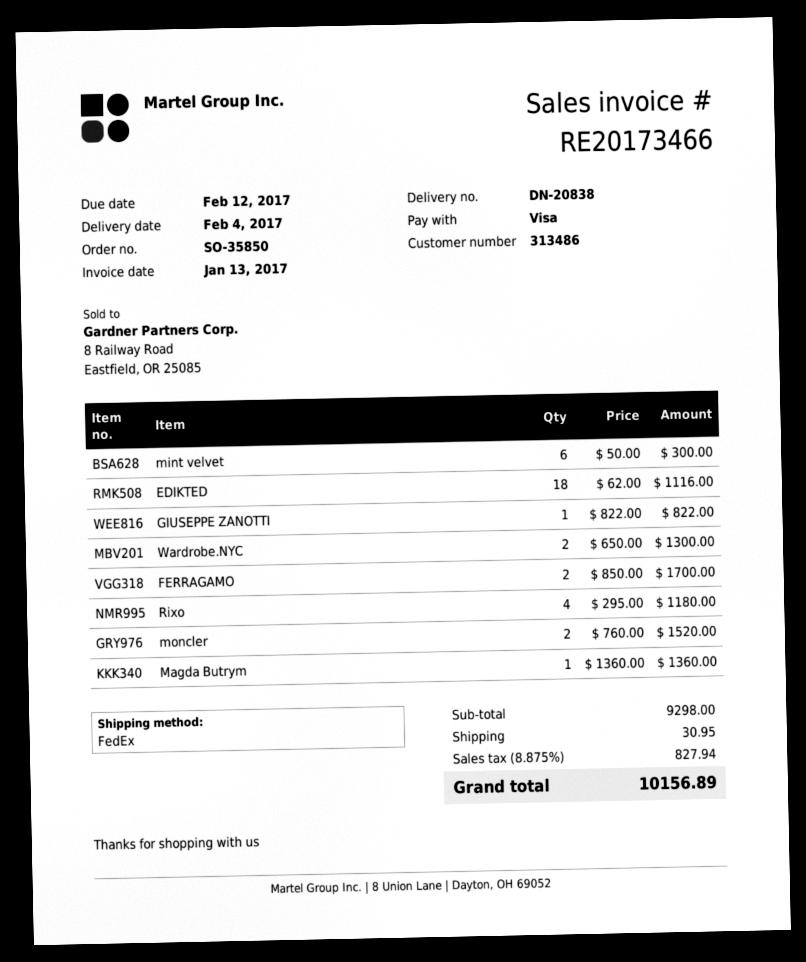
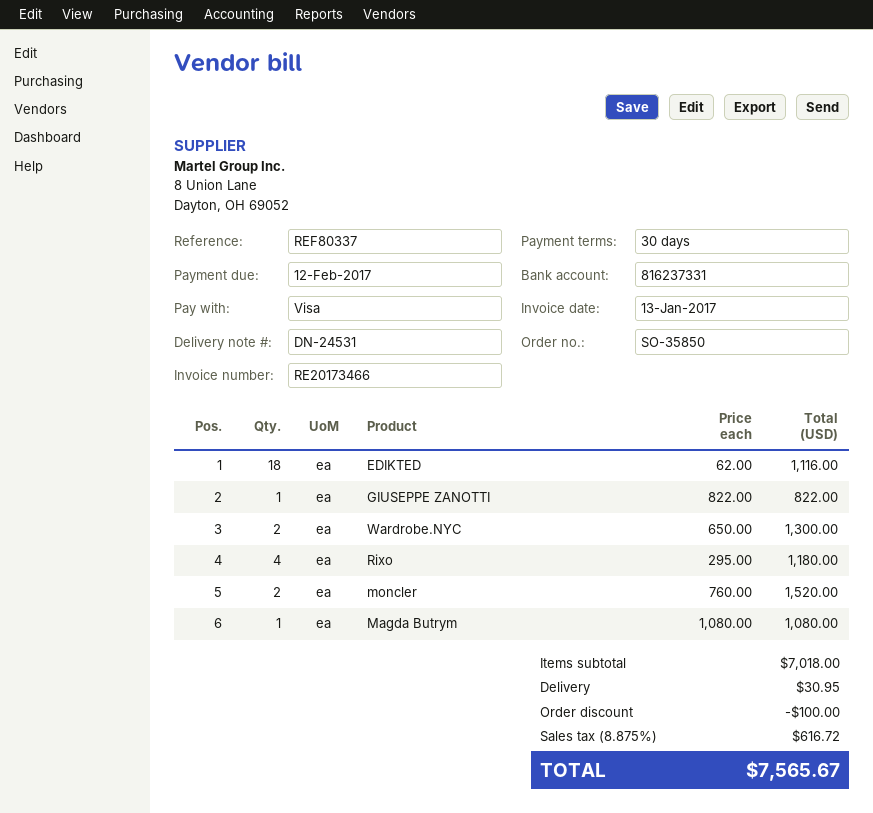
delivery note number: DN-20838 -> DN-24531
mint velvet: 6 x 50.00 = 300.00 -> none
FERRAGAMO: 2 x 850.00 = 1700.00 -> none
Magda Butrym: 1 x 1360.00 = 1360.00 -> 1 x 1080.00 = 1080.00
subtotal: 9298.00 -> 7018.00
discount: none -> 100.00
tax: 8.875% = 827.94 -> 8.875% = 616.72
total: 10156.89 -> 7565.67

